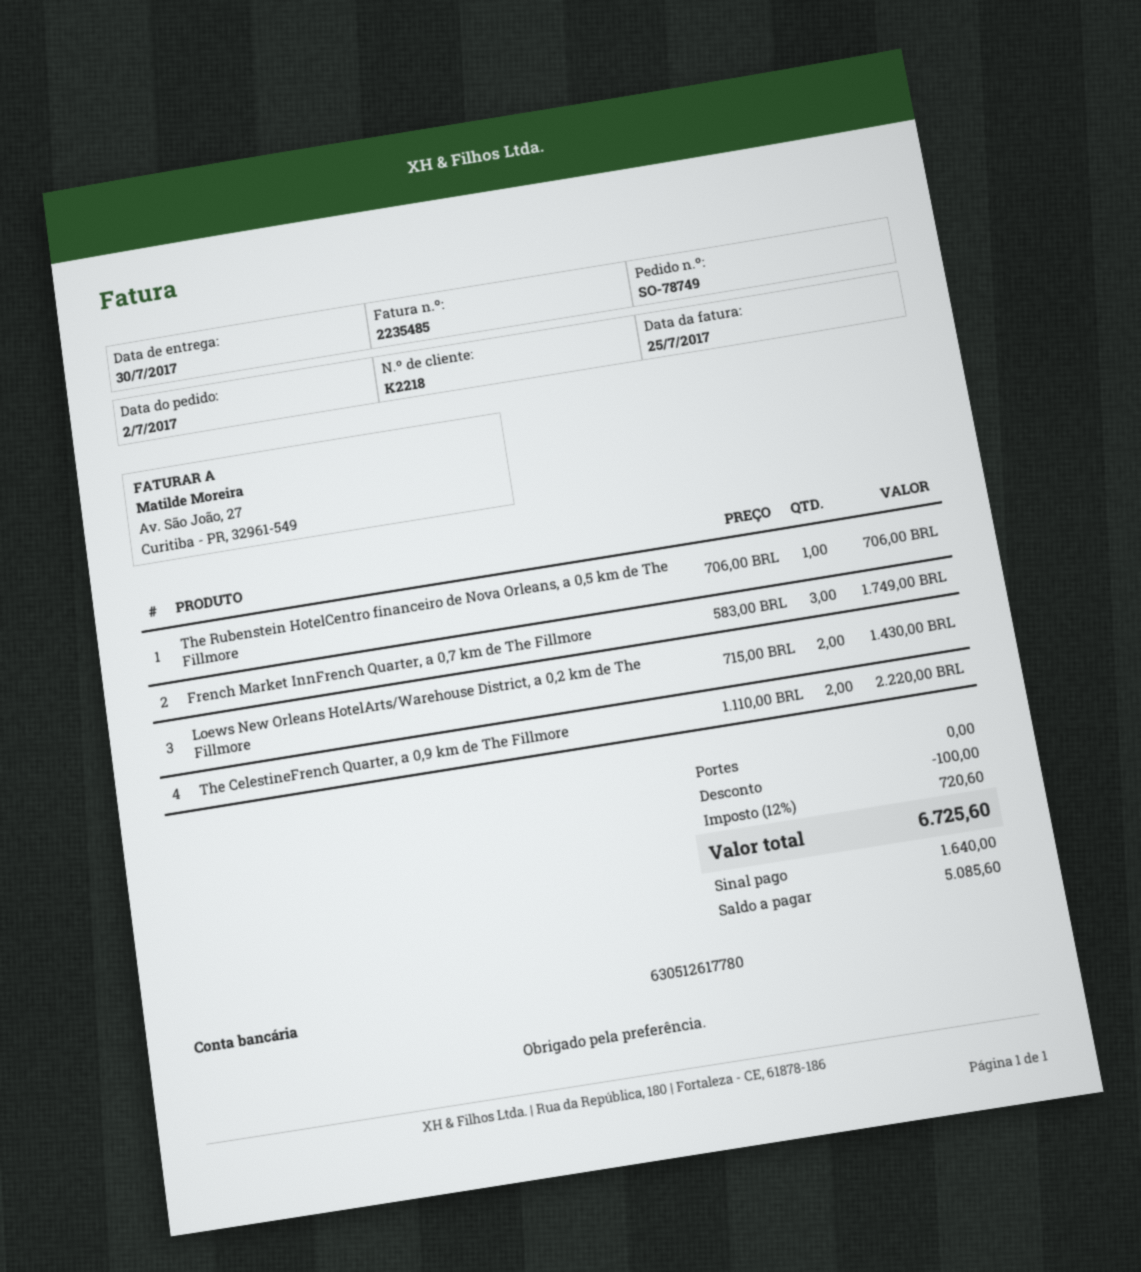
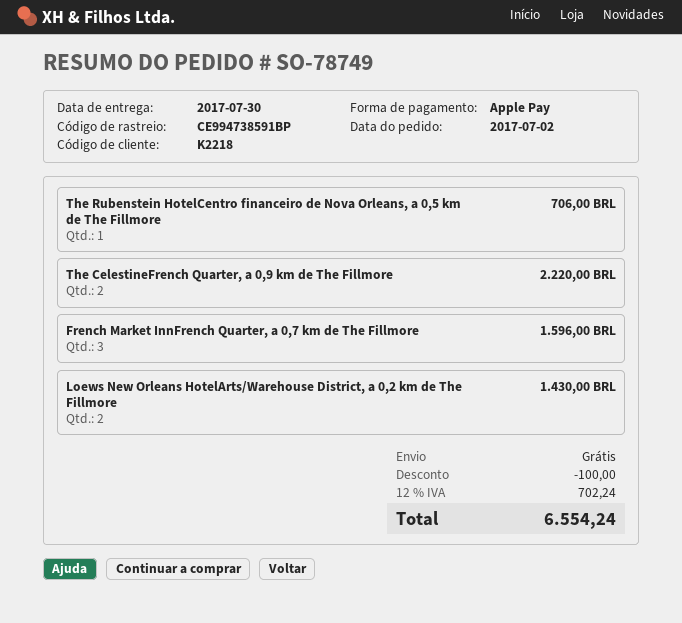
French Market InnFrench Quarter, a 0,7 km de The Fillmore: 3 for 1749.00 -> 3 for 1596.00
tax: 12% = 720.60 -> 12% = 702.24
total: 6725.60 -> 6554.24

